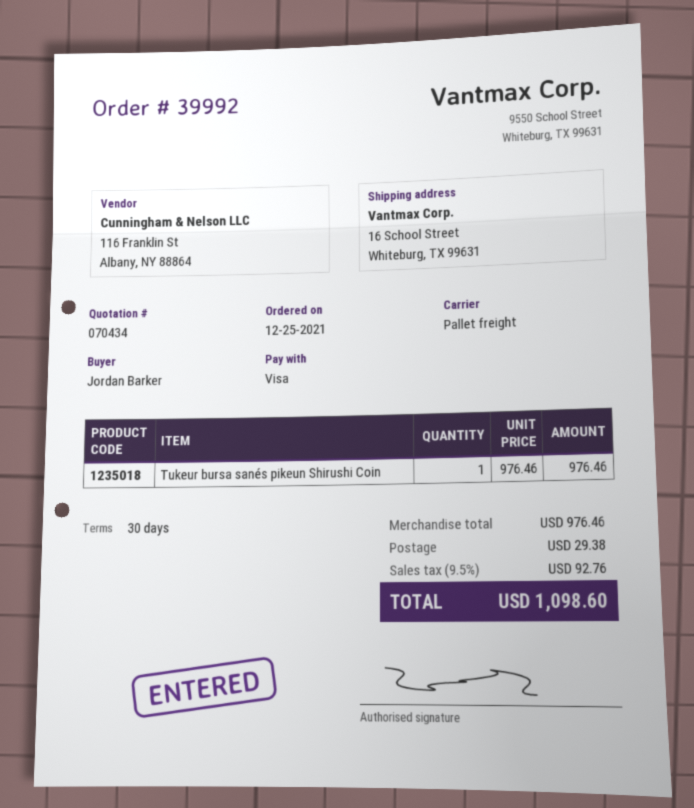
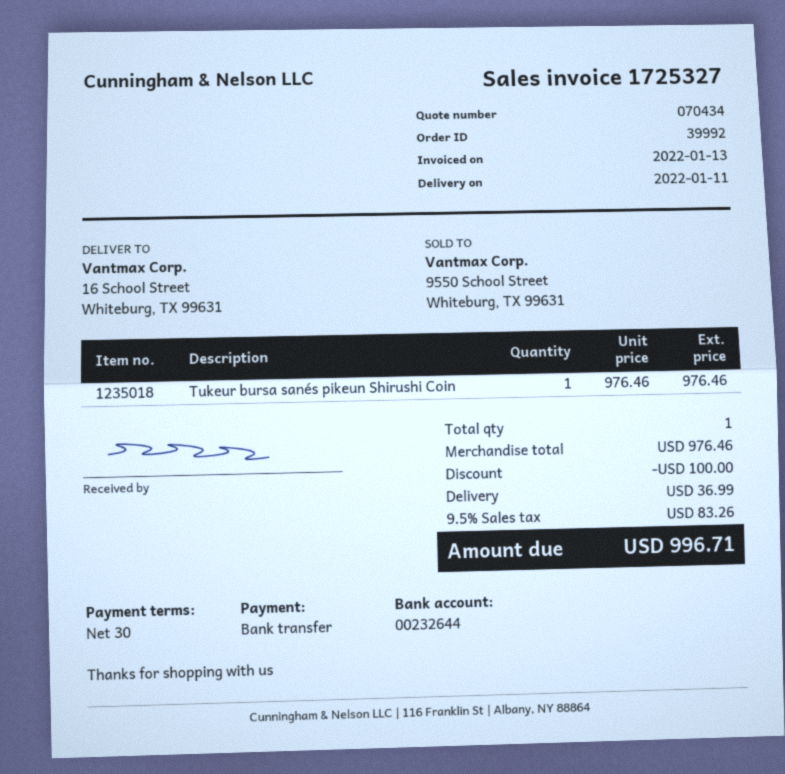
payment method: Visa -> bank transfer
discount: none -> 100.00
shipping: 29.38 -> 36.99
tax: 9.5% = 92.76 -> 9.5% = 83.26
total: 1098.60 -> 996.71

